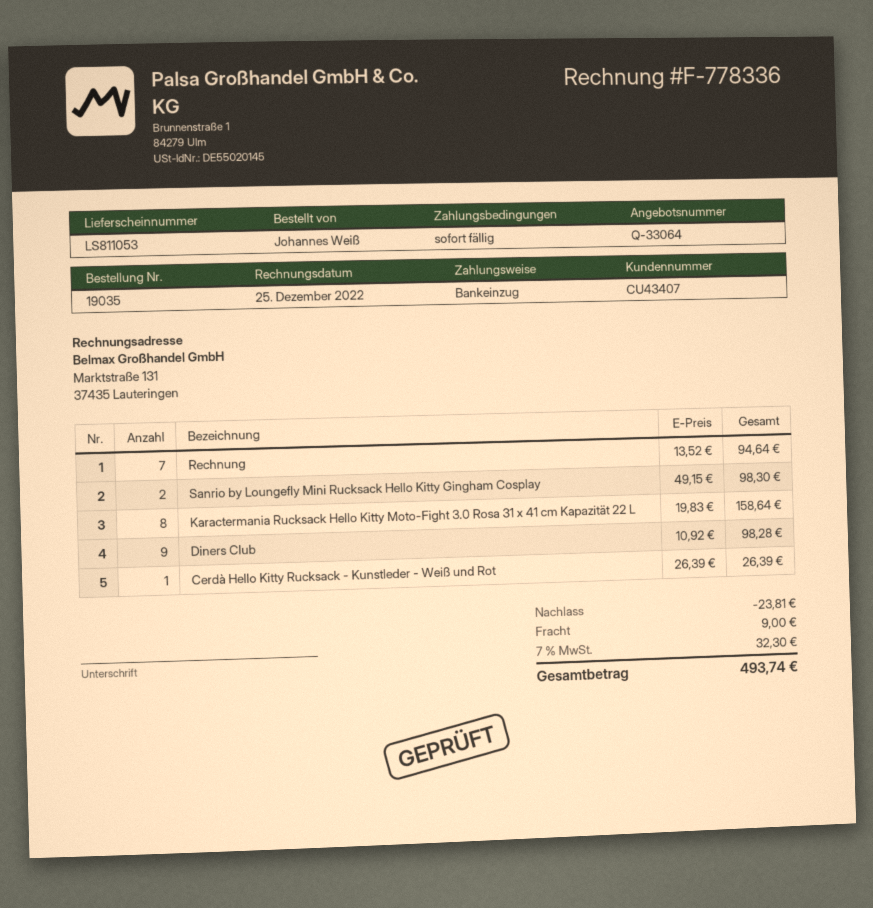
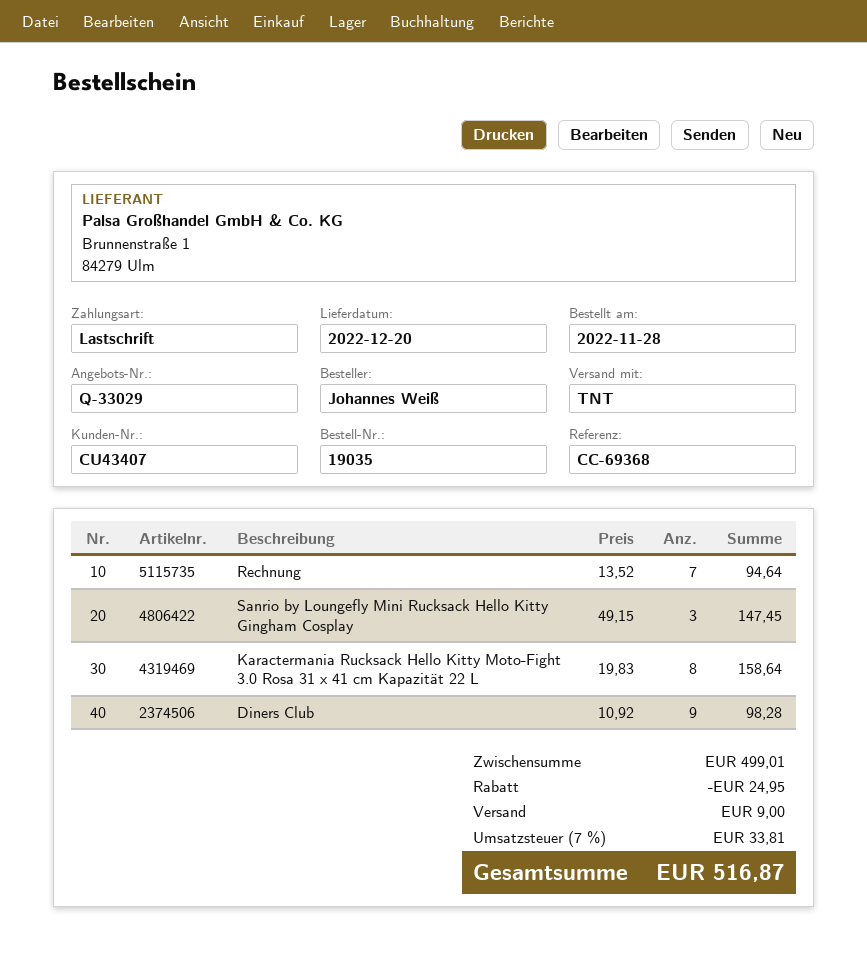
quote number: Q-33064 -> Q-33029
Sanrio by Loungefly Mini Rucksack Hello Kitty Gingham Cosplay: 2 x 49.15 = 98.30 -> 3 x 49.15 = 147.45
Cerdà Hello Kitty Rucksack - Kunstleder - Weiß und Rot: 1 x 26.39 = 26.39 -> none
discount: 23.81 -> 24.95
tax: 7% = 32.30 -> 7% = 33.81
total: 493.74 -> 516.87

